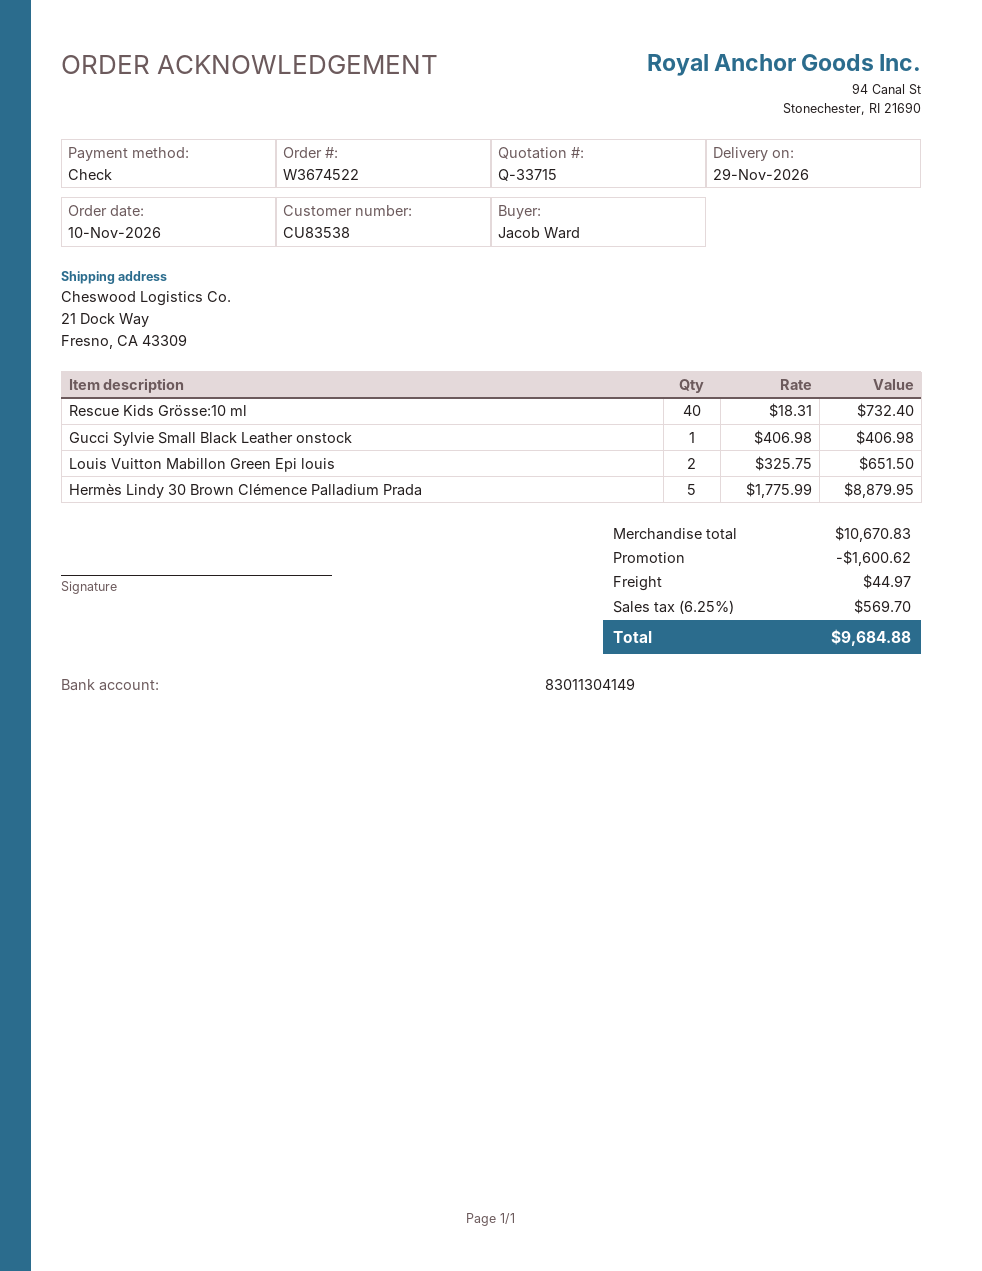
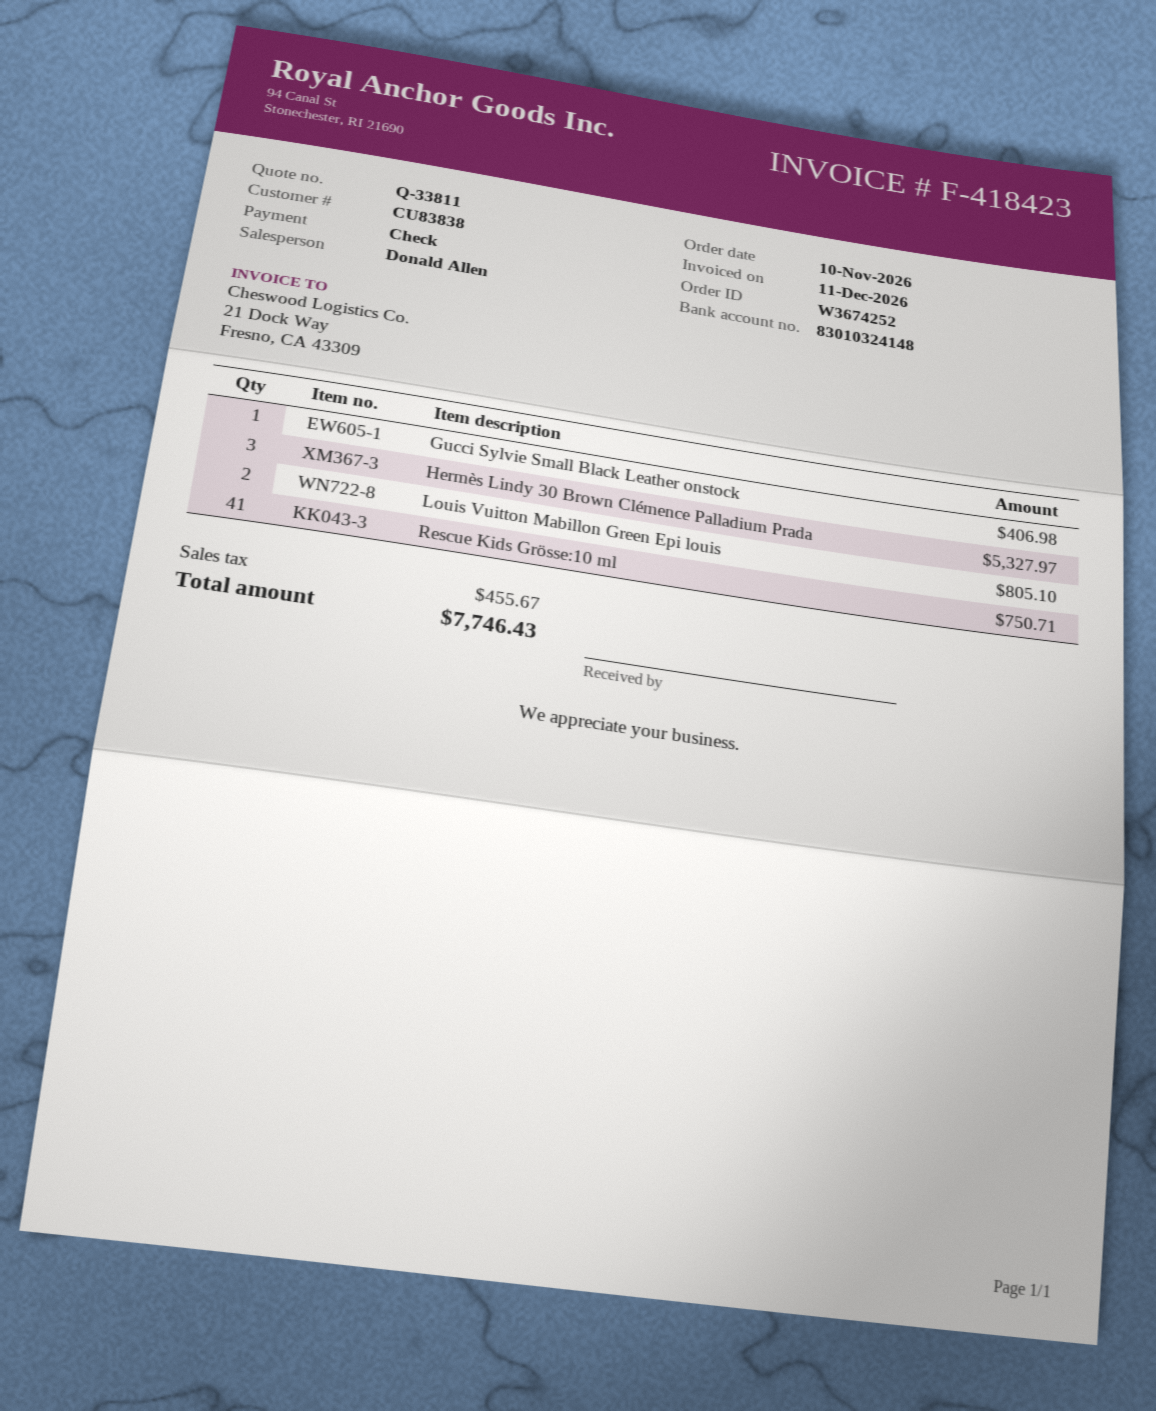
quote number: Q-33715 -> Q-33811
order number: W3674522 -> W3674252
customer number: CU83538 -> CU83838
bank account: 83011304149 -> 83010324148
Rescue Kids Grösse:10 ml: 40 for 732.40 -> 41 for 750.71
Louis Vuitton Mabillon Green Epi louis: 2 for 651.50 -> 2 for 805.10
Hermès Lindy 30 Brown Clémence Palladium Prada: 5 for 8879.95 -> 3 for 5327.97
discount: 1600.62 -> none
shipping: 44.97 -> none
tax: 569.70 -> 455.67
total: 9684.88 -> 7746.43

